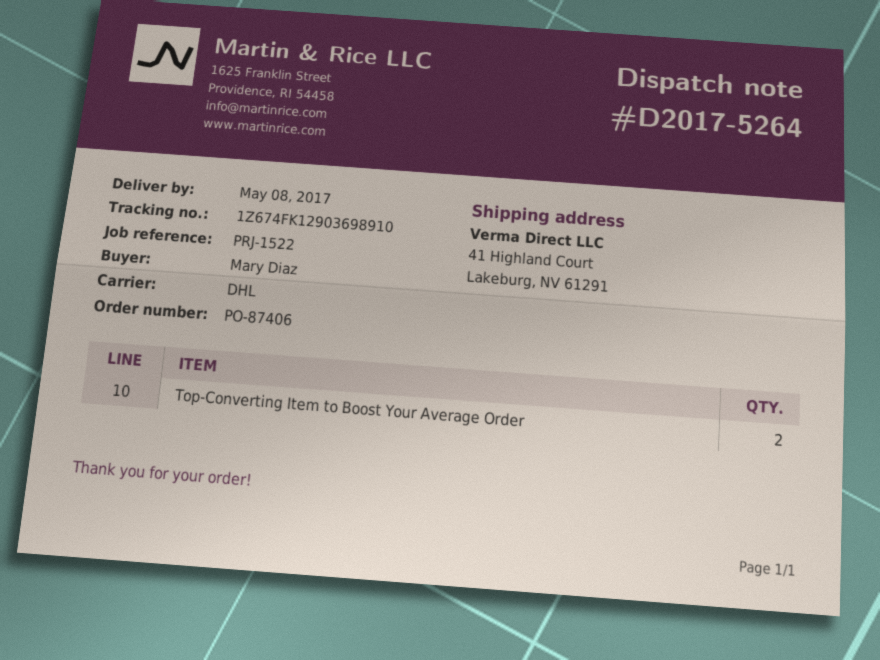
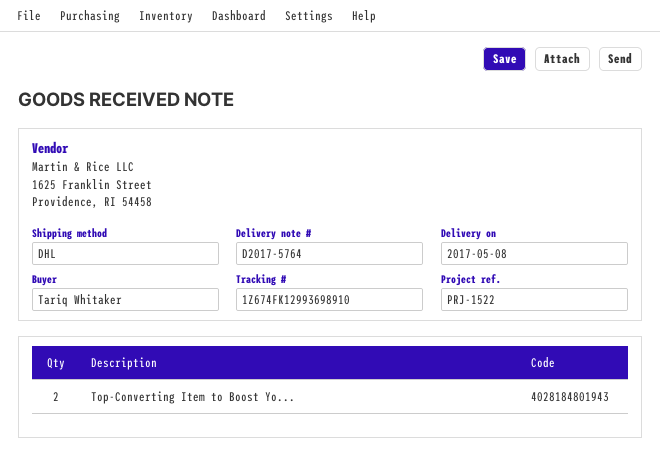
delivery note number: D2017-5264 -> D2017-5764
ordered by: Mary Diaz -> Tariq Whitaker
tracking number: 1Z674FK12903698910 -> 1Z674FK12993698910

